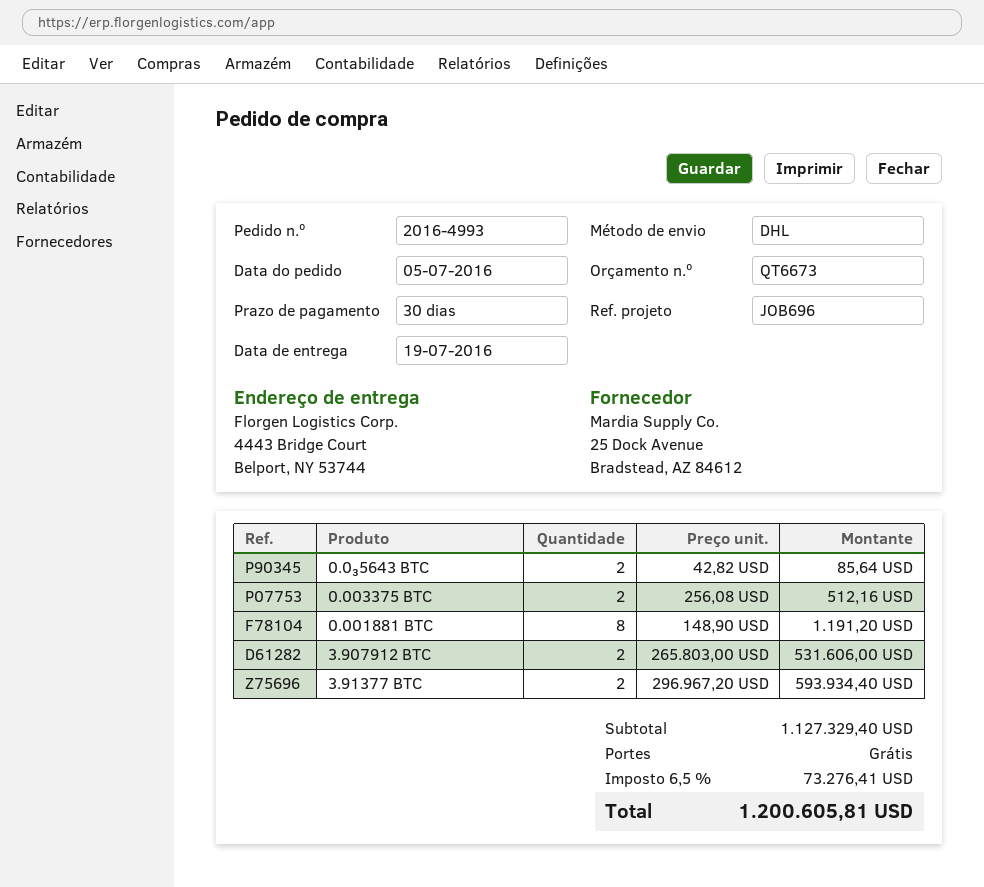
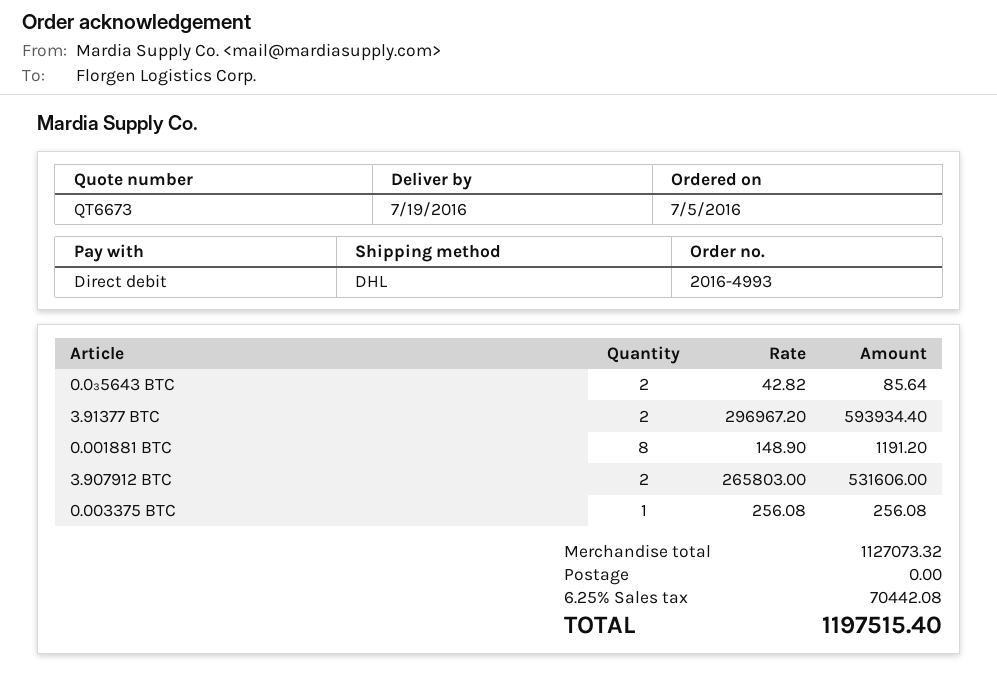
0.003375 BTC: 2 x 256.08 = 512.16 -> 1 x 256.08 = 256.08
subtotal: 1127329.40 -> 1127073.32
tax: 6.5% = 73276.41 -> 6.25% = 70442.08
total: 1200605.81 -> 1197515.40

